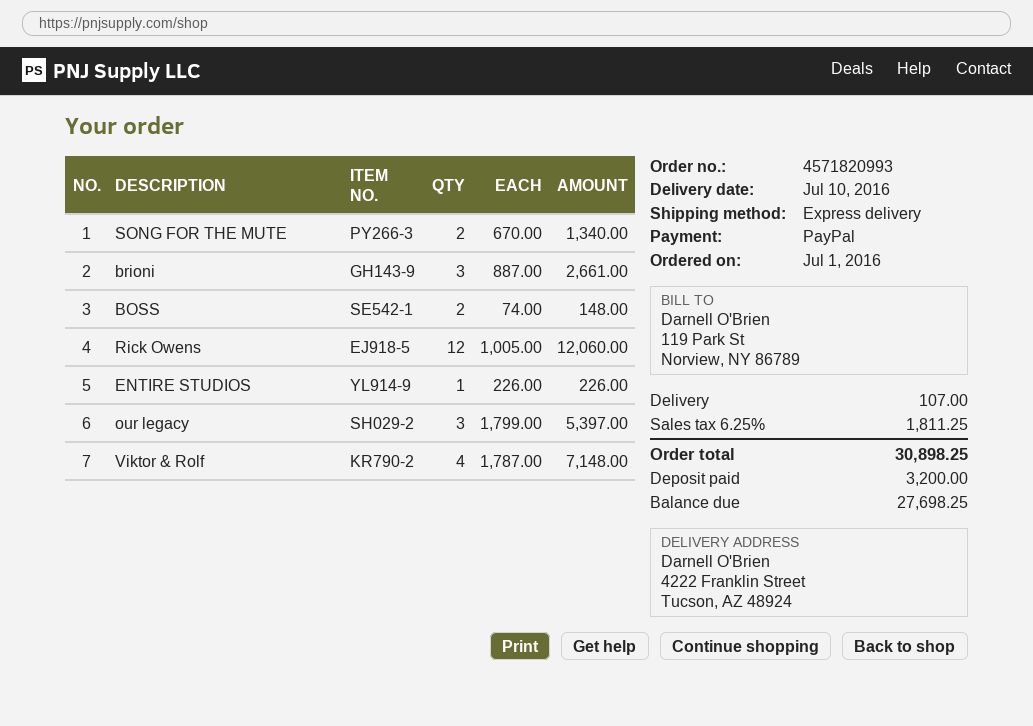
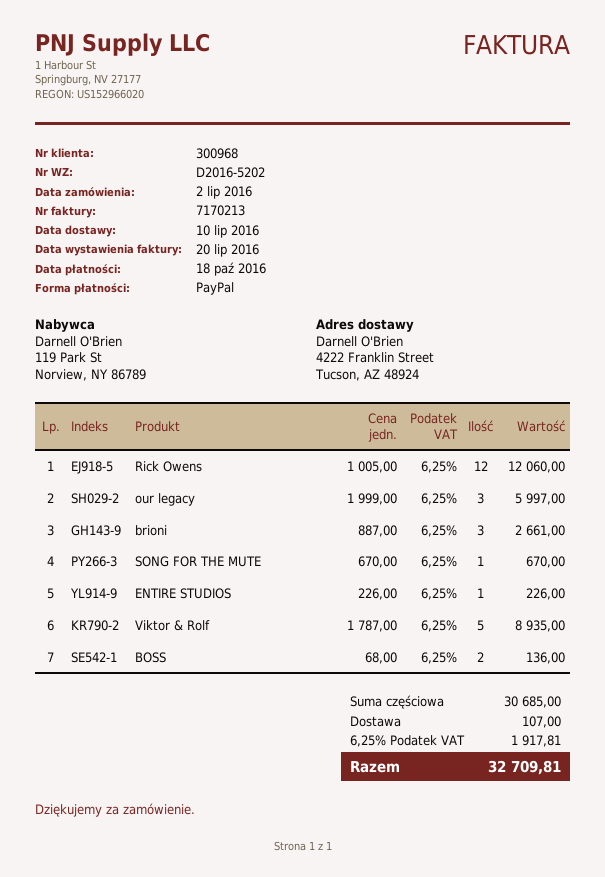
order date: 2016-07-01 -> 2016-07-02
SONG FOR THE MUTE: 2 x 670.00 = 1340.00 -> 1 x 670.00 = 670.00
BOSS: 2 x 74.00 = 148.00 -> 2 x 68.00 = 136.00
our legacy: 3 x 1799.00 = 5397.00 -> 3 x 1999.00 = 5997.00
Viktor & Rolf: 4 x 1787.00 = 7148.00 -> 5 x 1787.00 = 8935.00
tax: 6.25% = 1811.25 -> 6.25% = 1917.81
total: 30898.25 -> 32709.81

